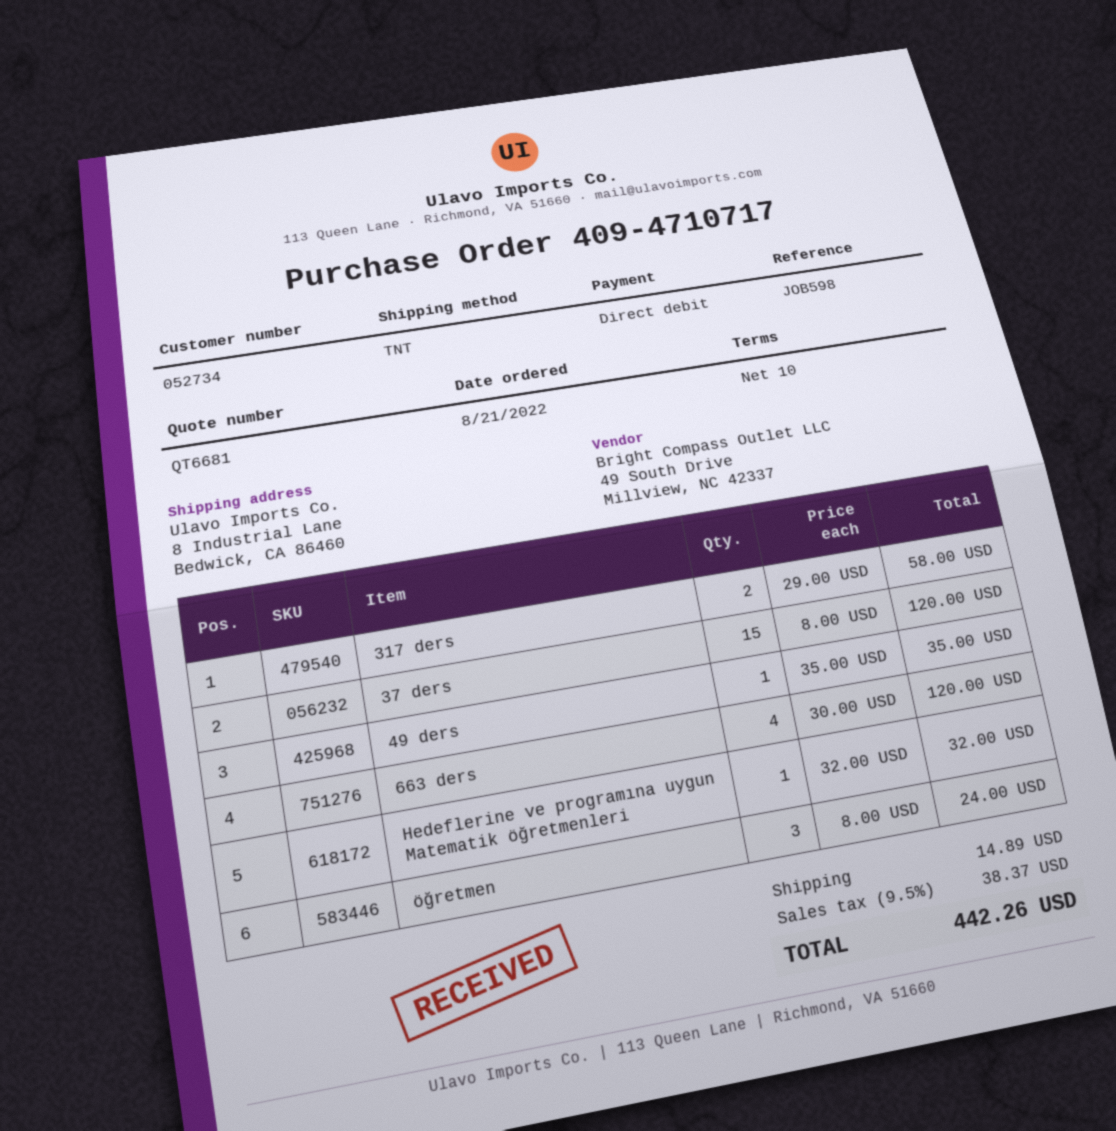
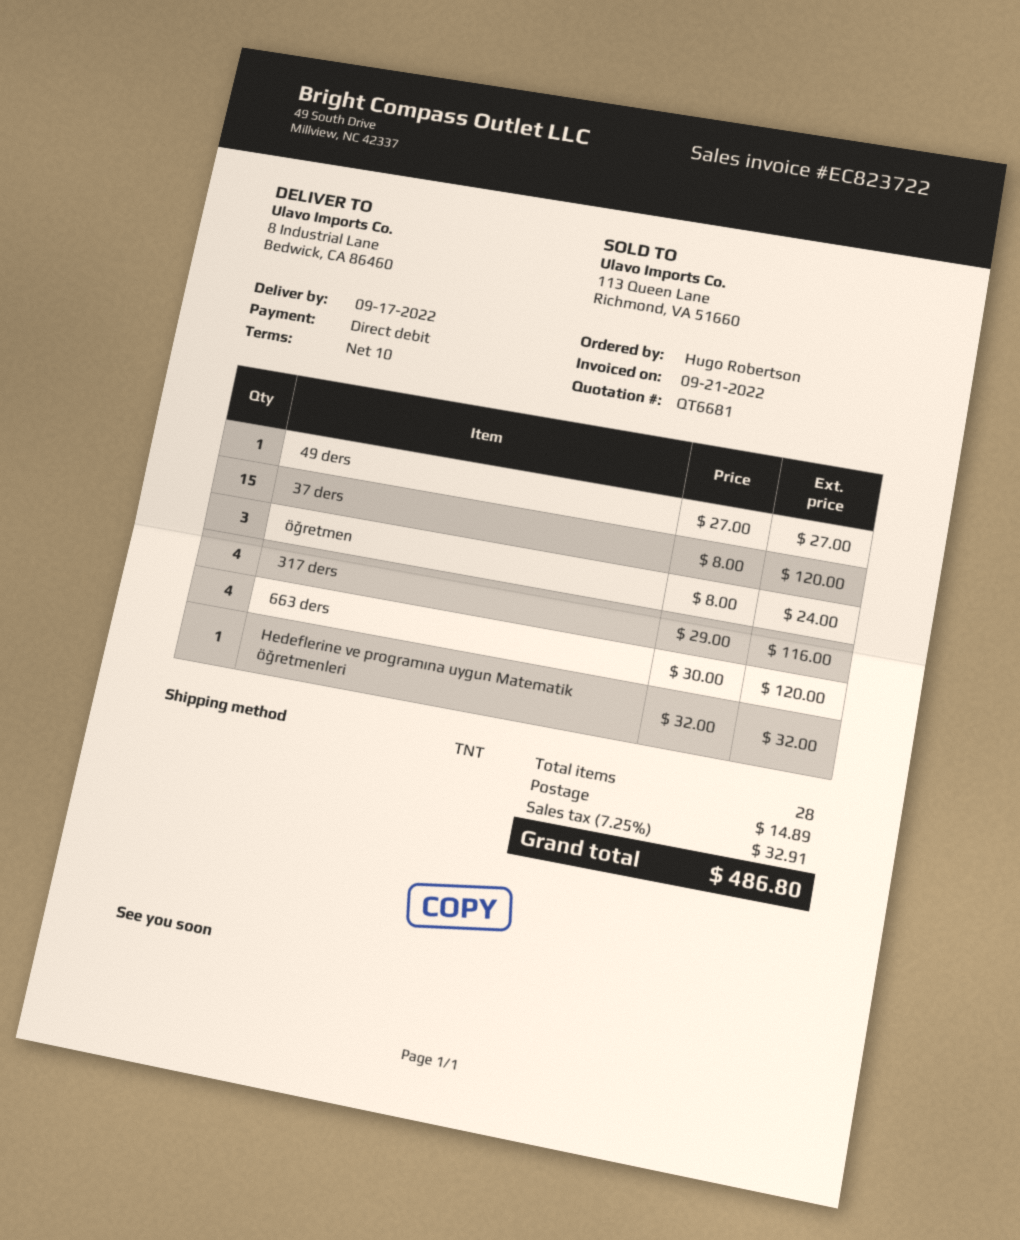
317 ders: 2 x 29.00 = 58.00 -> 4 x 29.00 = 116.00
49 ders: 1 x 35.00 = 35.00 -> 1 x 27.00 = 27.00
tax: 9.5% = 38.37 -> 7.25% = 32.91
total: 442.26 -> 486.80

